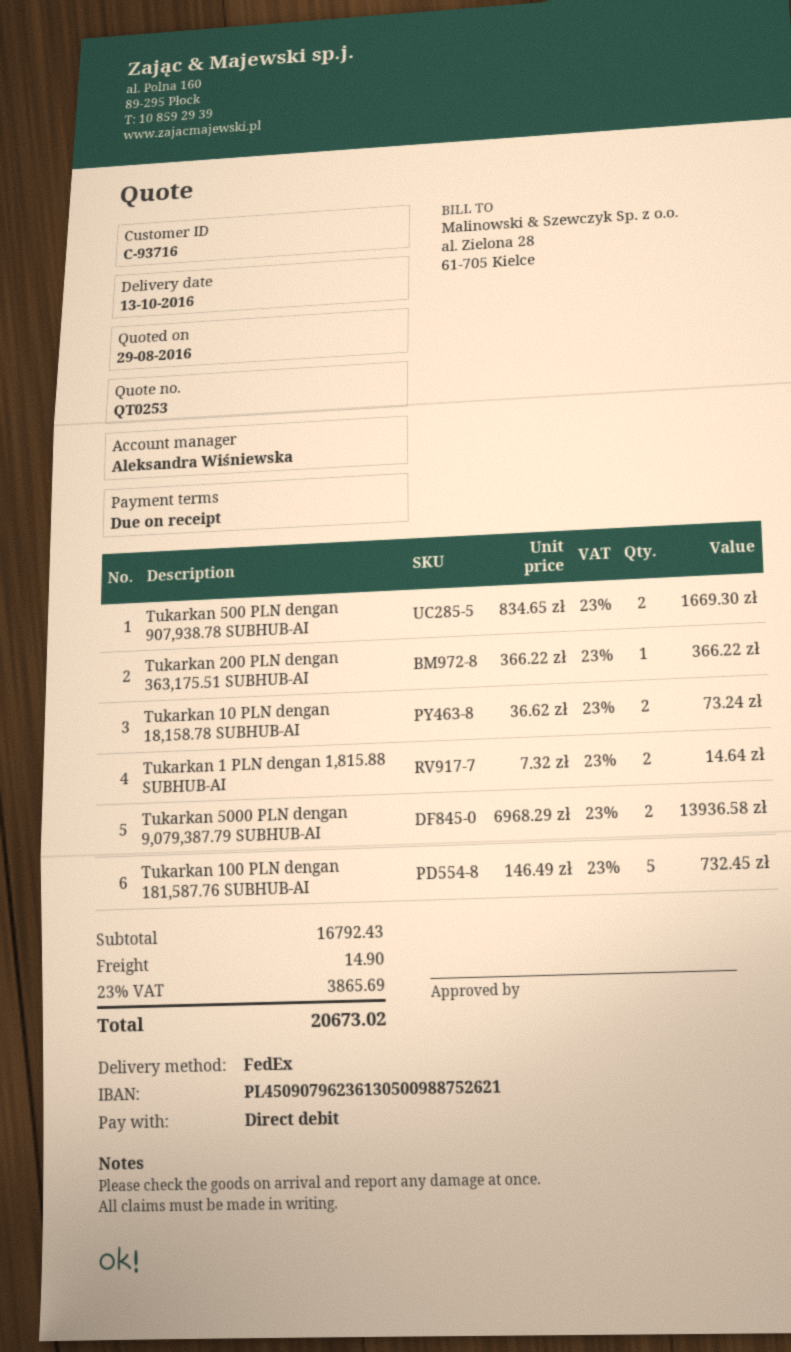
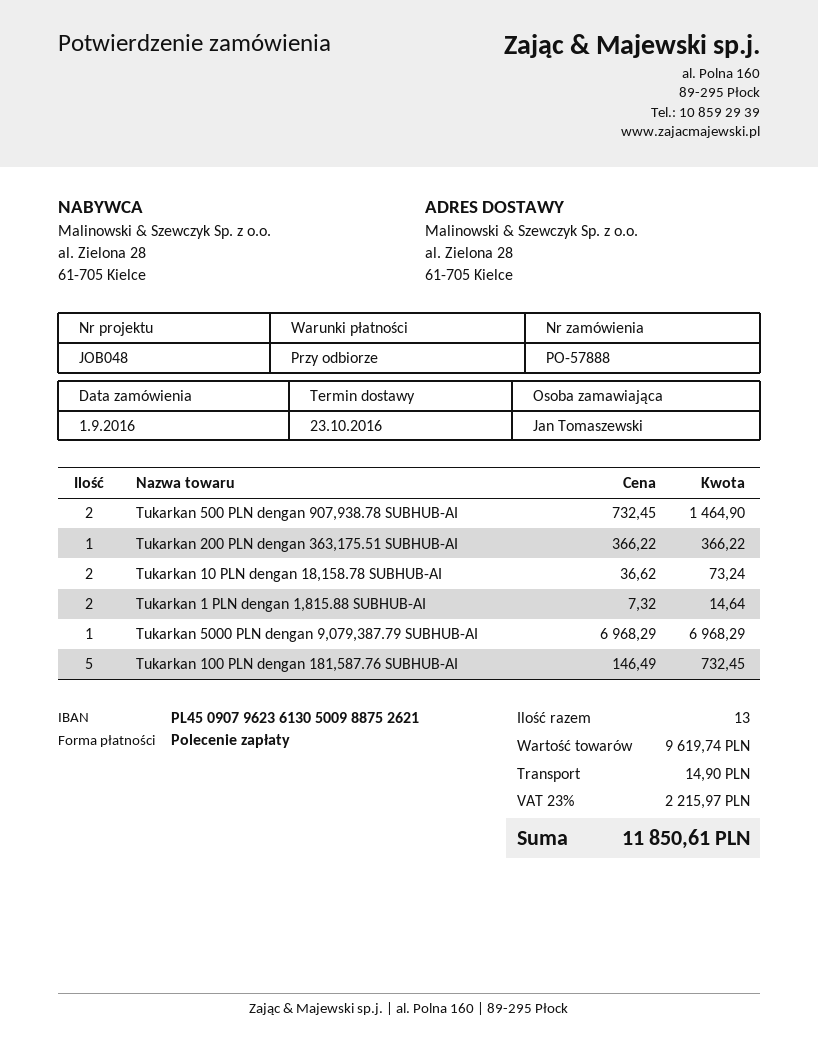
delivery date: 2016-10-13 -> 2016-10-23
Tukarkan 500 PLN dengan 907,938.78 SUBHUB-AI: 2 x 834.65 = 1669.30 -> 2 x 732.45 = 1464.90
Tukarkan 5000 PLN dengan 9,079,387.79 SUBHUB-AI: 2 x 6968.29 = 13936.58 -> 1 x 6968.29 = 6968.29
subtotal: 16792.43 -> 9619.74
tax: 23% = 3865.69 -> 23% = 2215.97
total: 20673.02 -> 11850.61

